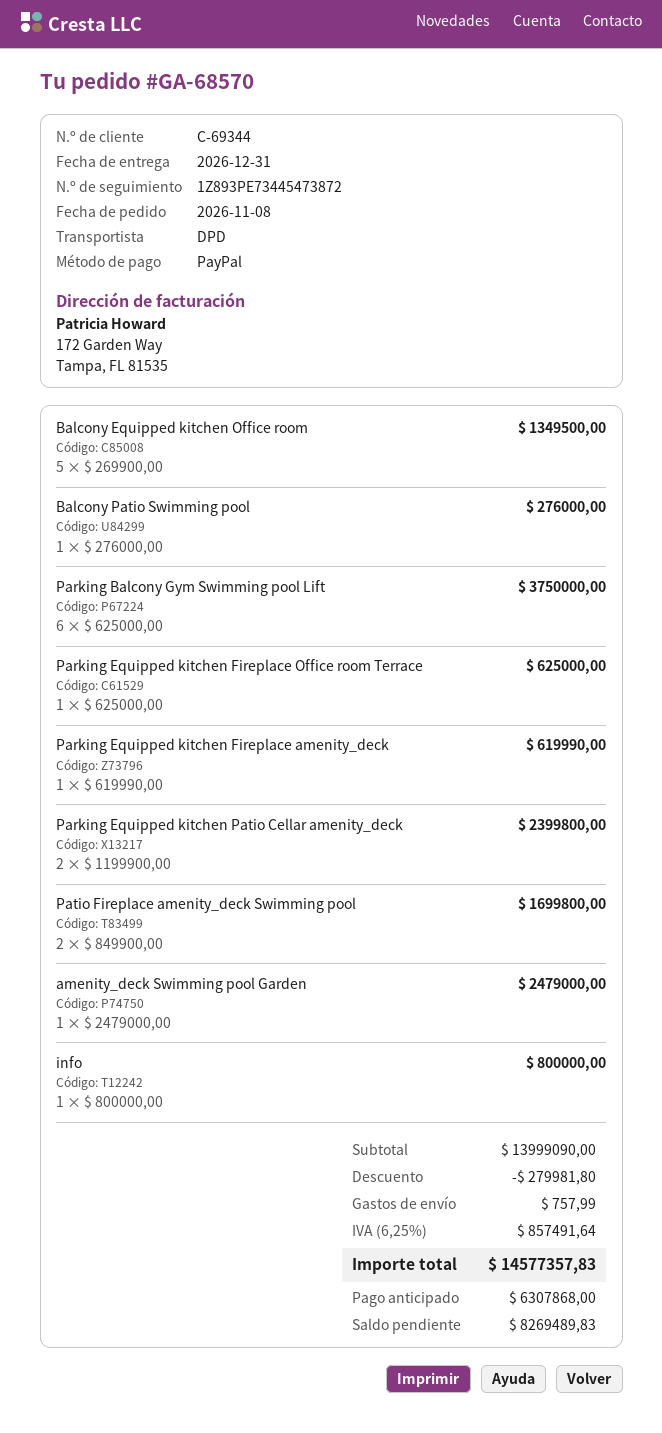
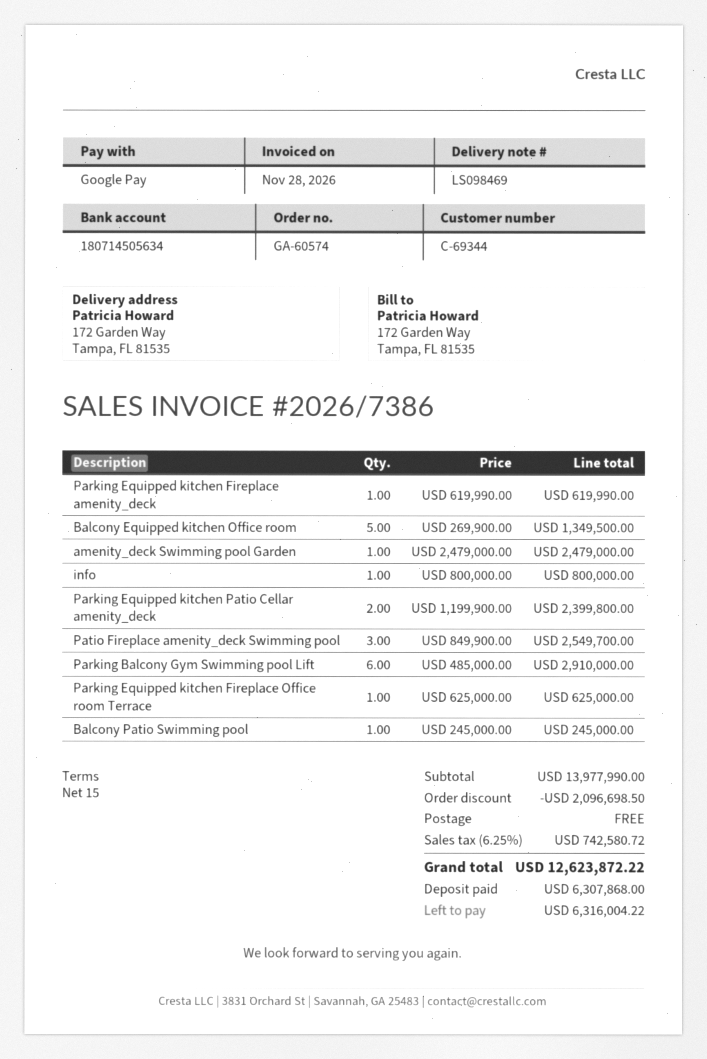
order number: GA-68570 -> GA-60574
payment method: PayPal -> Google Pay
Balcony Patio Swimming pool: 1 x 276000.00 = 276000.00 -> 1 x 245000.00 = 245000.00
Parking Balcony Gym Swimming pool Lift: 6 x 625000.00 = 3750000.00 -> 6 x 485000.00 = 2910000.00
Patio Fireplace amenity_deck Swimming pool: 2 x 849900.00 = 1699800.00 -> 3 x 849900.00 = 2549700.00
subtotal: 13999090.00 -> 13977990.00
discount: 279981.80 -> 2096698.50
shipping: 757.99 -> 0.00
tax: 6.25% = 857491.64 -> 6.25% = 742580.72
total: 14577357.83 -> 12623872.22
balance: 8269489.83 -> 6316004.22

